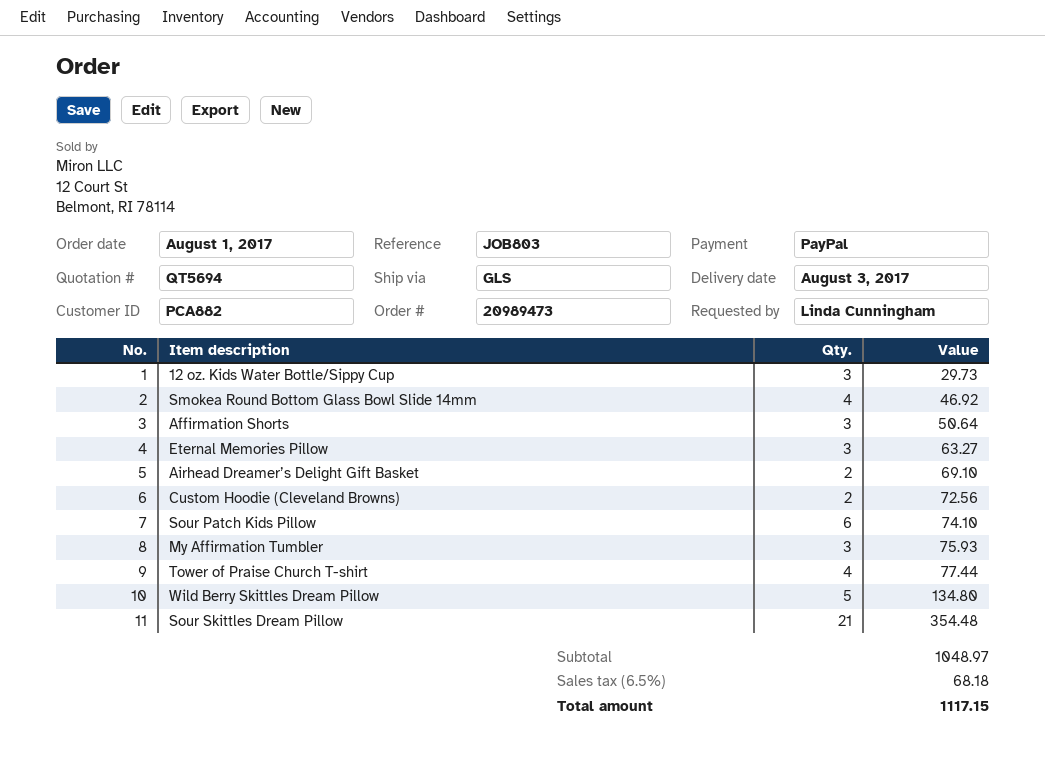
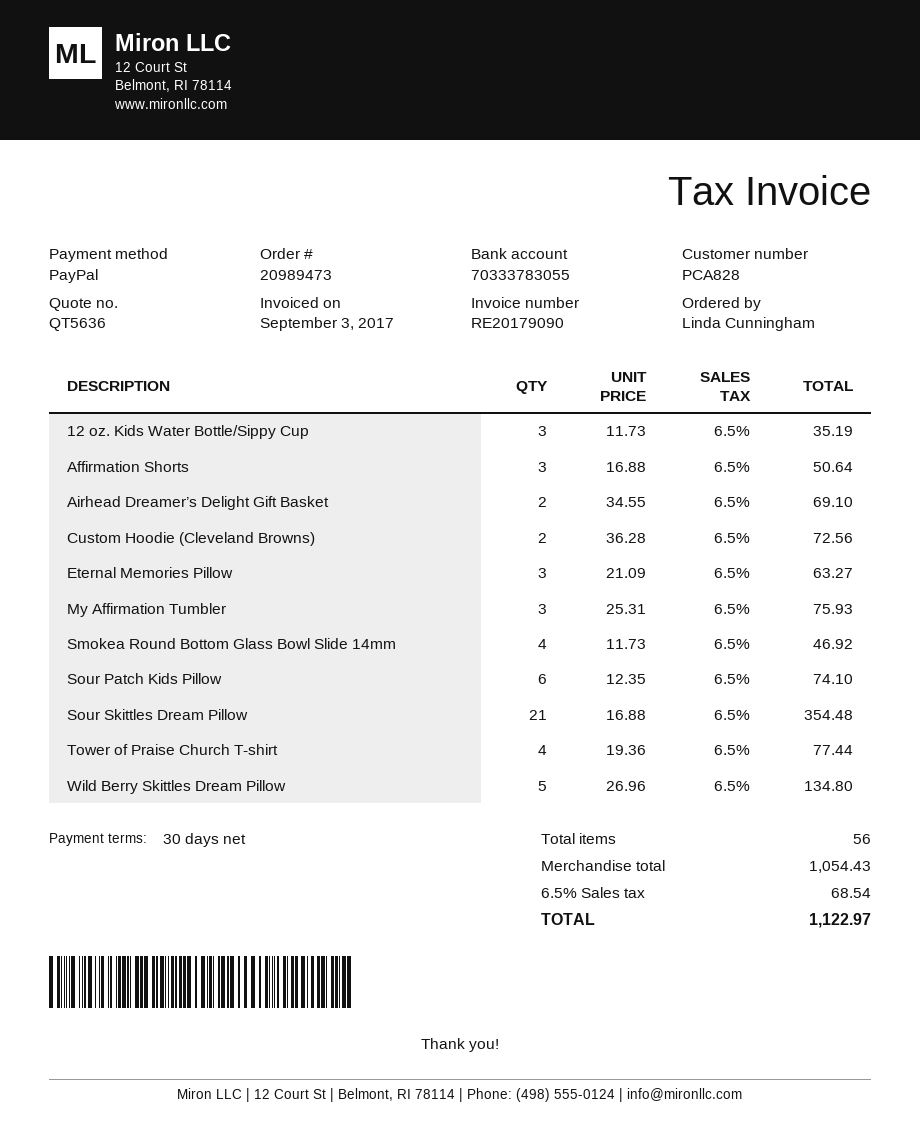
quote number: QT5694 -> QT5636
customer number: PCA882 -> PCA828
12 oz. Kids Water Bottle/Sippy Cup: 3 for 29.73 -> 3 for 35.19
subtotal: 1048.97 -> 1054.43
tax: 6.5% = 68.18 -> 6.5% = 68.54
total: 1117.15 -> 1122.97

